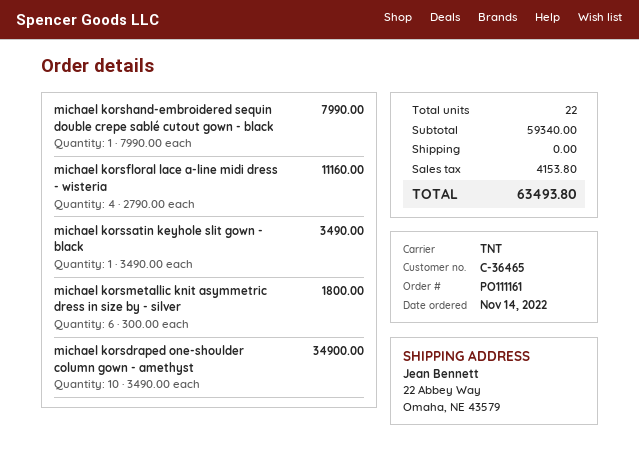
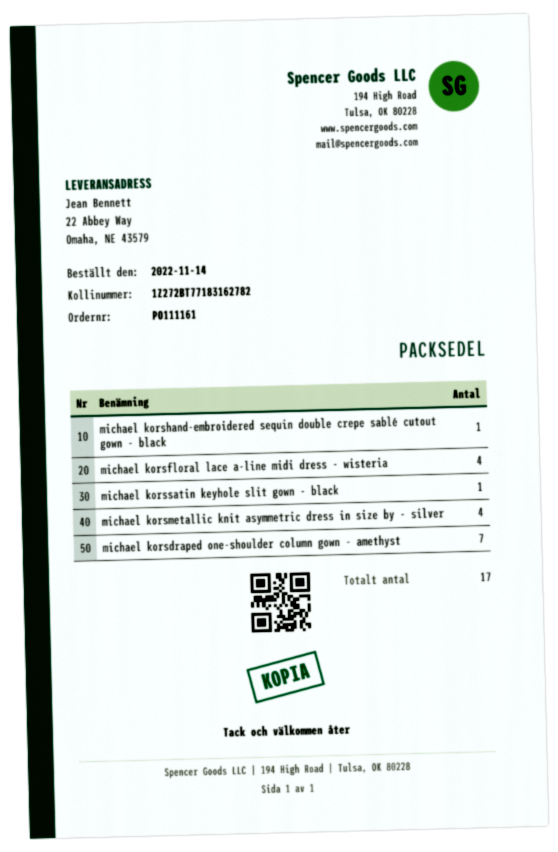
michael korsmetallic knit asymmetric dress in size by - silver: 6 -> 4
michael korsdraped one-shoulder column gown - amethyst: 10 -> 7
total quantity: 22 -> 17

